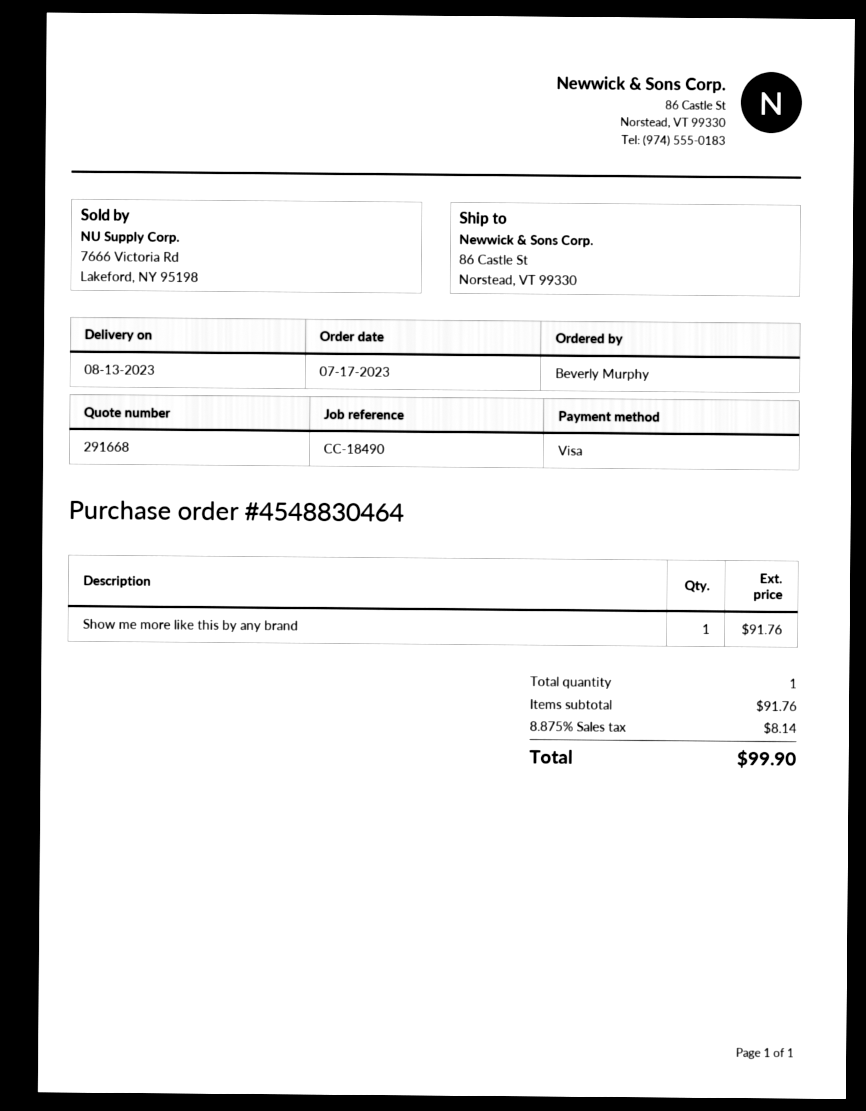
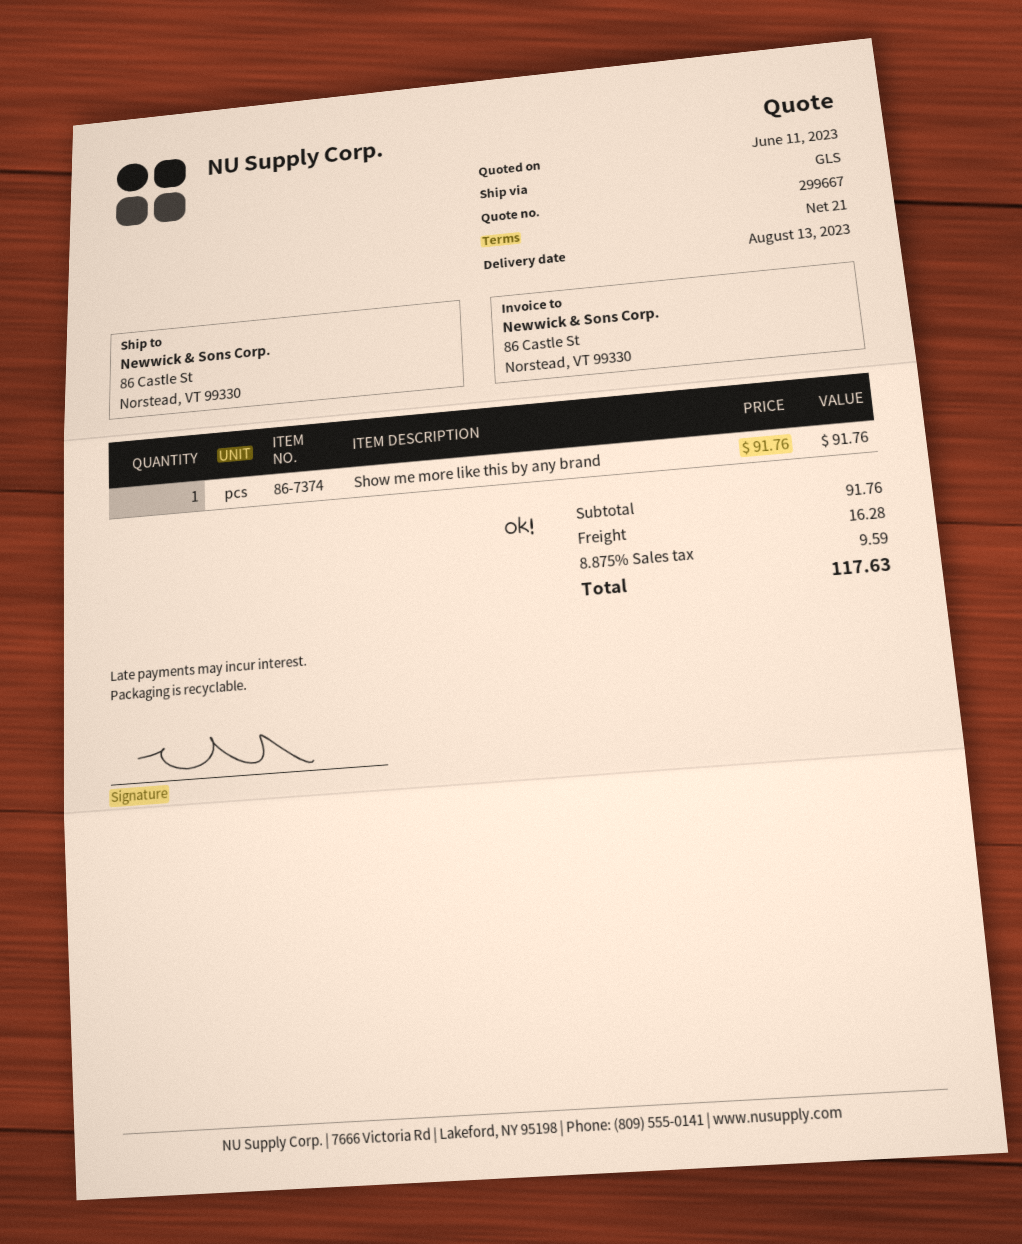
quote number: 291668 -> 299667
shipping: none -> 16.28
tax: 8.875% = 8.14 -> 8.875% = 9.59
total: 99.90 -> 117.63

